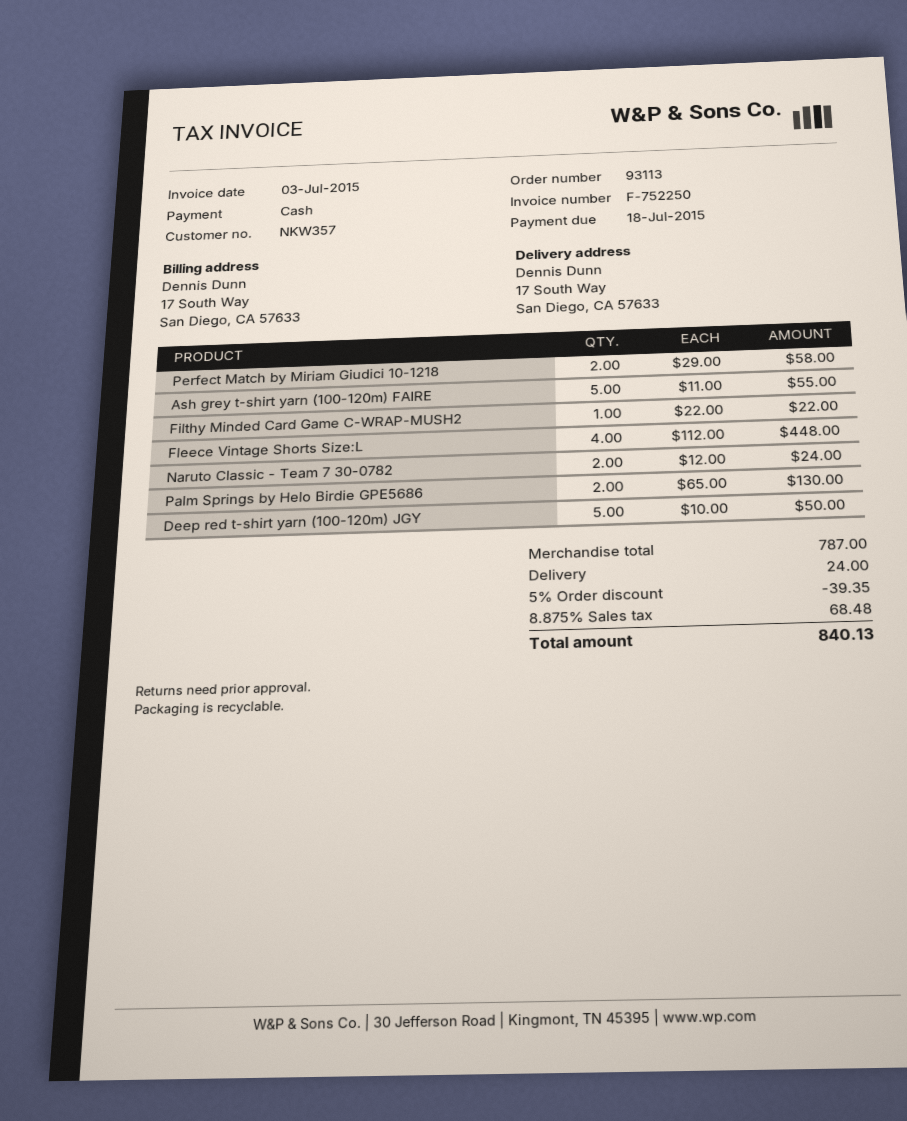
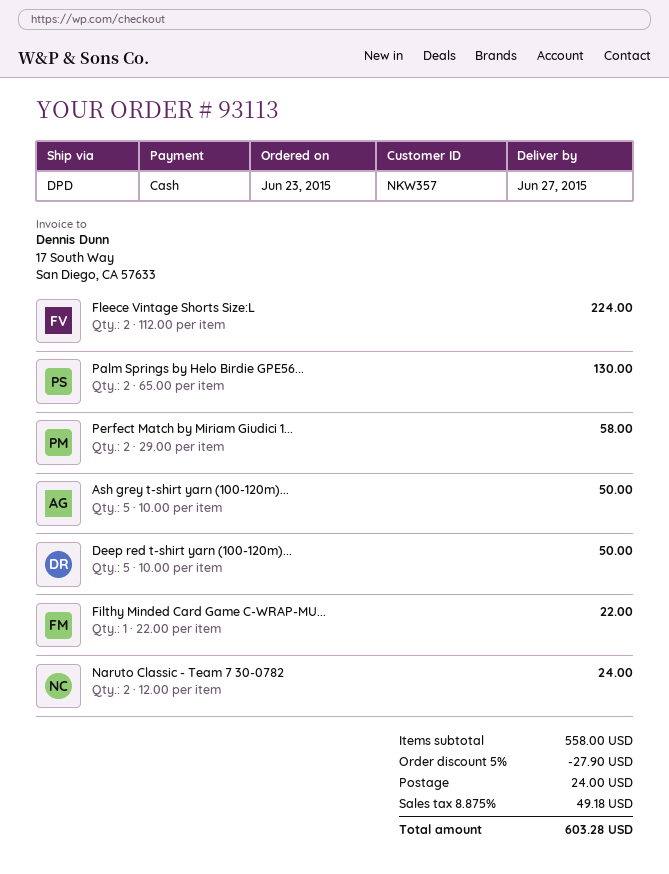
Ash grey t-shirt yarn (100-120m) FAIRE: 5 x 11.00 = 55.00 -> 5 x 10.00 = 50.00
Fleece Vintage Shorts Size:L: 4 x 112.00 = 448.00 -> 2 x 112.00 = 224.00
subtotal: 787.00 -> 558.00
discount: 5% = 39.35 -> 5% = 27.90
tax: 8.875% = 68.48 -> 8.875% = 49.18
total: 840.13 -> 603.28

